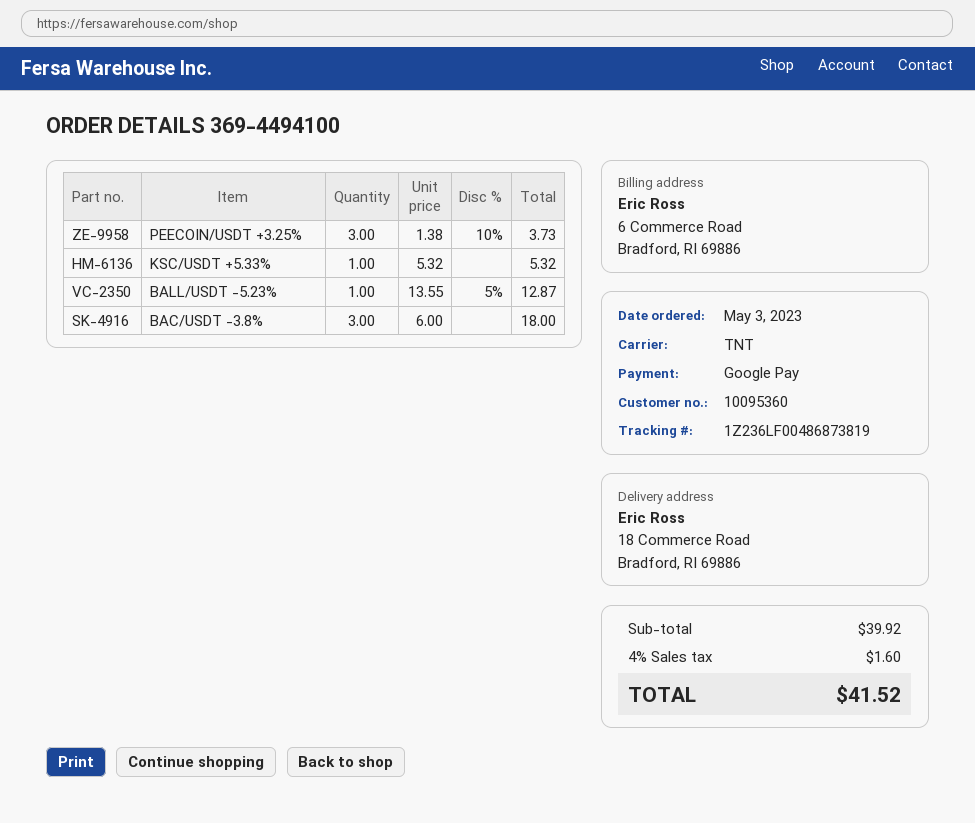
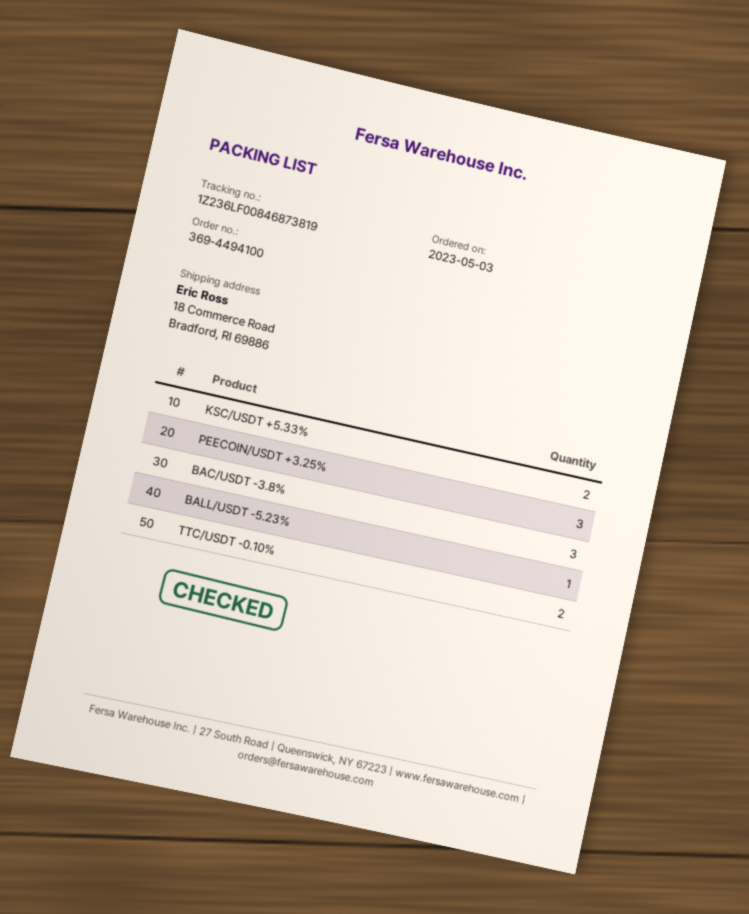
tracking number: 1Z236LF00486873819 -> 1Z236LF00846873819
KSC/USDT +5.33%: 1 -> 2
TTC/USDT -0.10%: none -> 2

